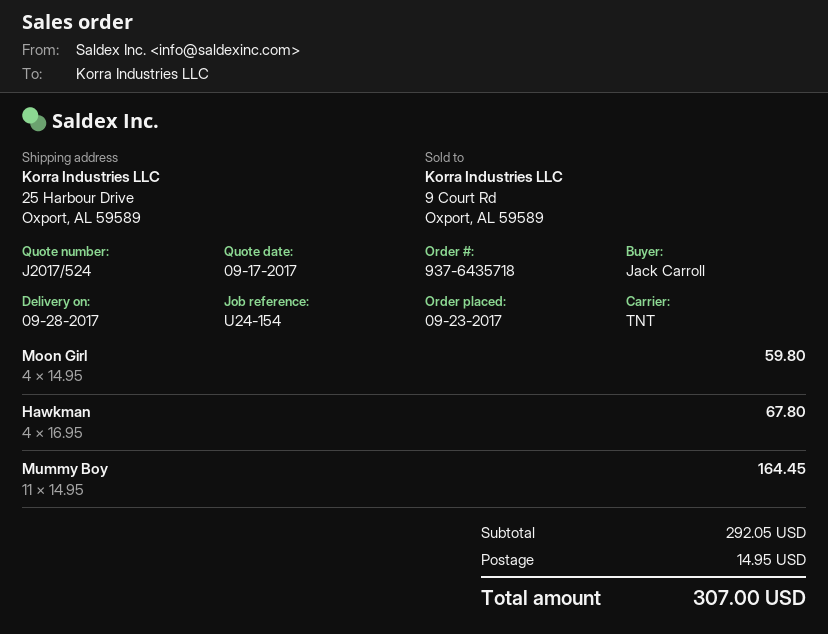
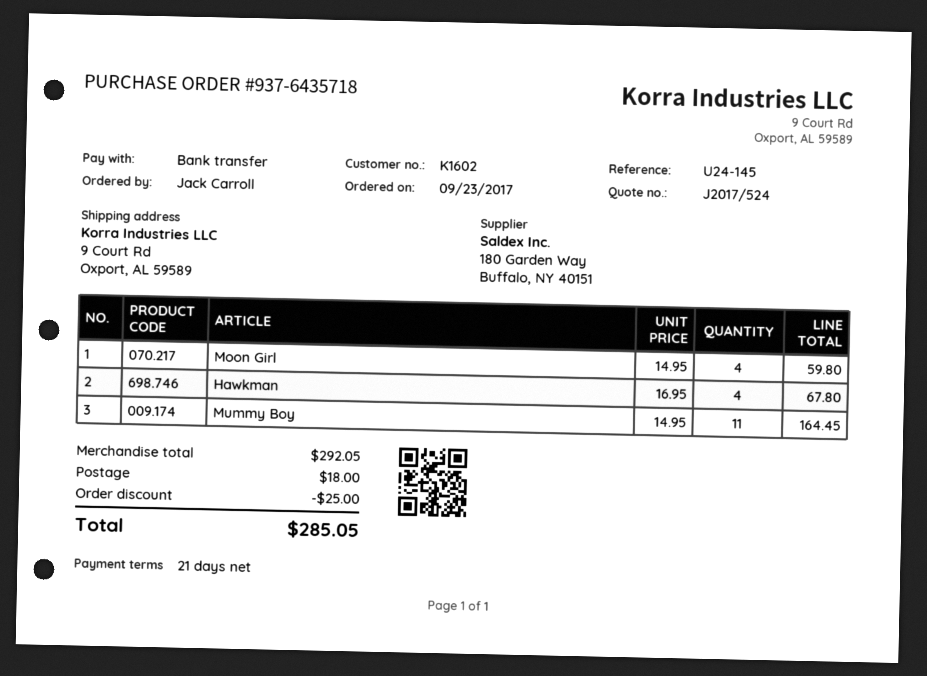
reference: U24-154 -> U24-145
ship to: 25 Harbour Drive, Oxport, AL 59589 -> 9 Court Rd, Oxport, AL 59589
discount: none -> 25.00
shipping: 14.95 -> 18.00
total: 307.00 -> 285.05

